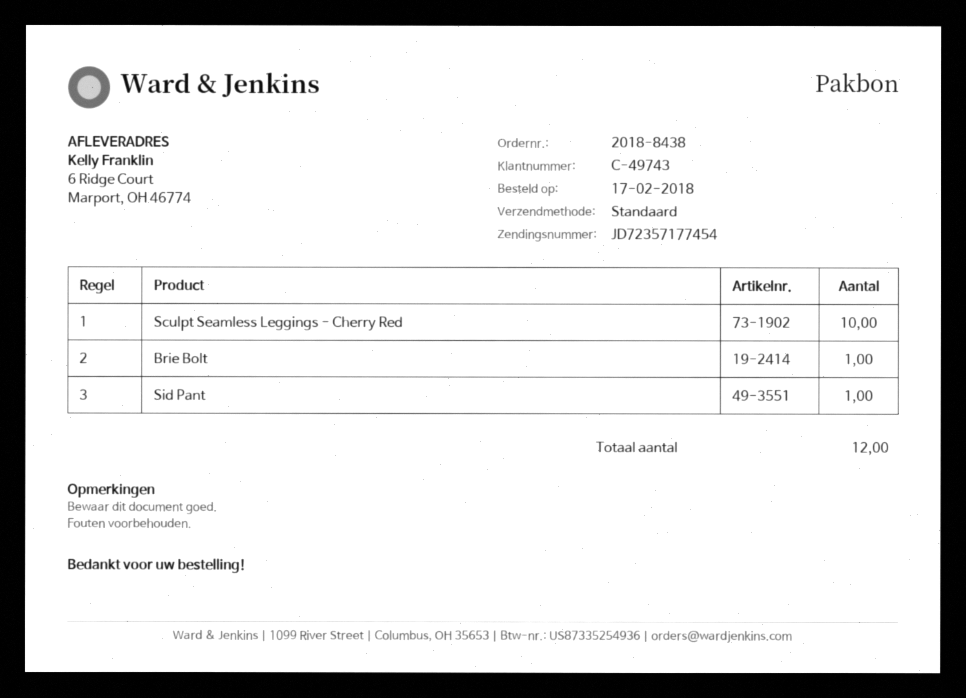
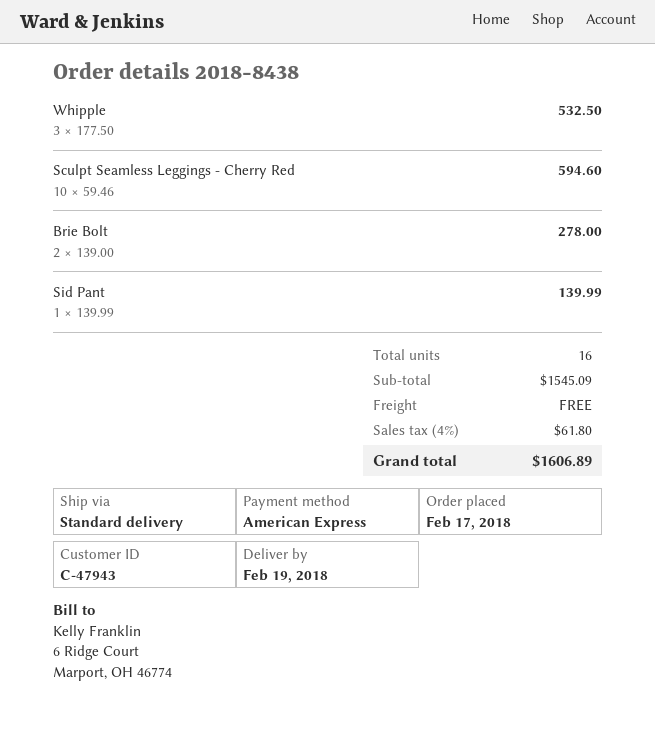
customer number: C-49743 -> C-47943
Brie Bolt: 1 -> 2
Whipple: none -> 3
total quantity: 12 -> 16

